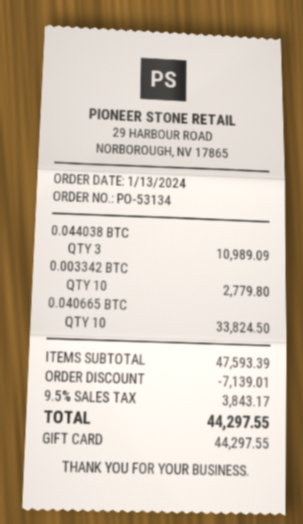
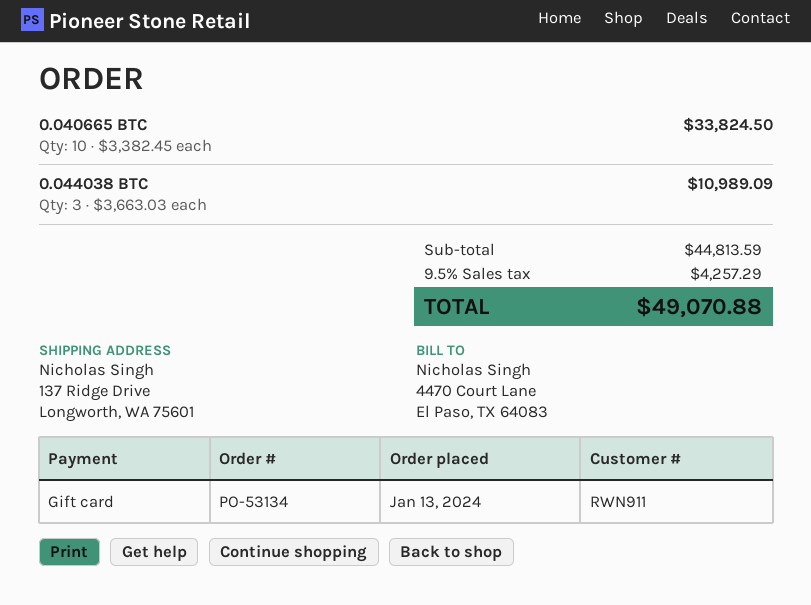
0.003342 BTC: 10 for 2779.80 -> none
subtotal: 47593.39 -> 44813.59
discount: 7139.01 -> none
tax: 9.5% = 3843.17 -> 9.5% = 4257.29
total: 44297.55 -> 49070.88

